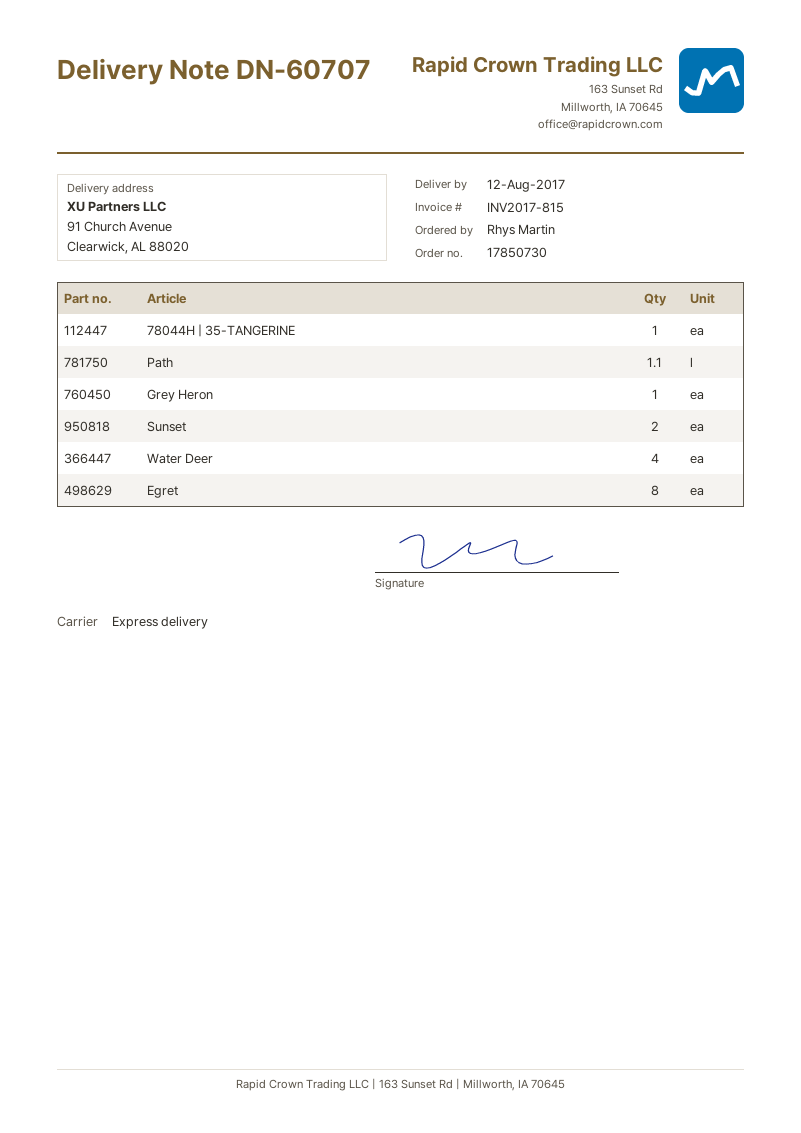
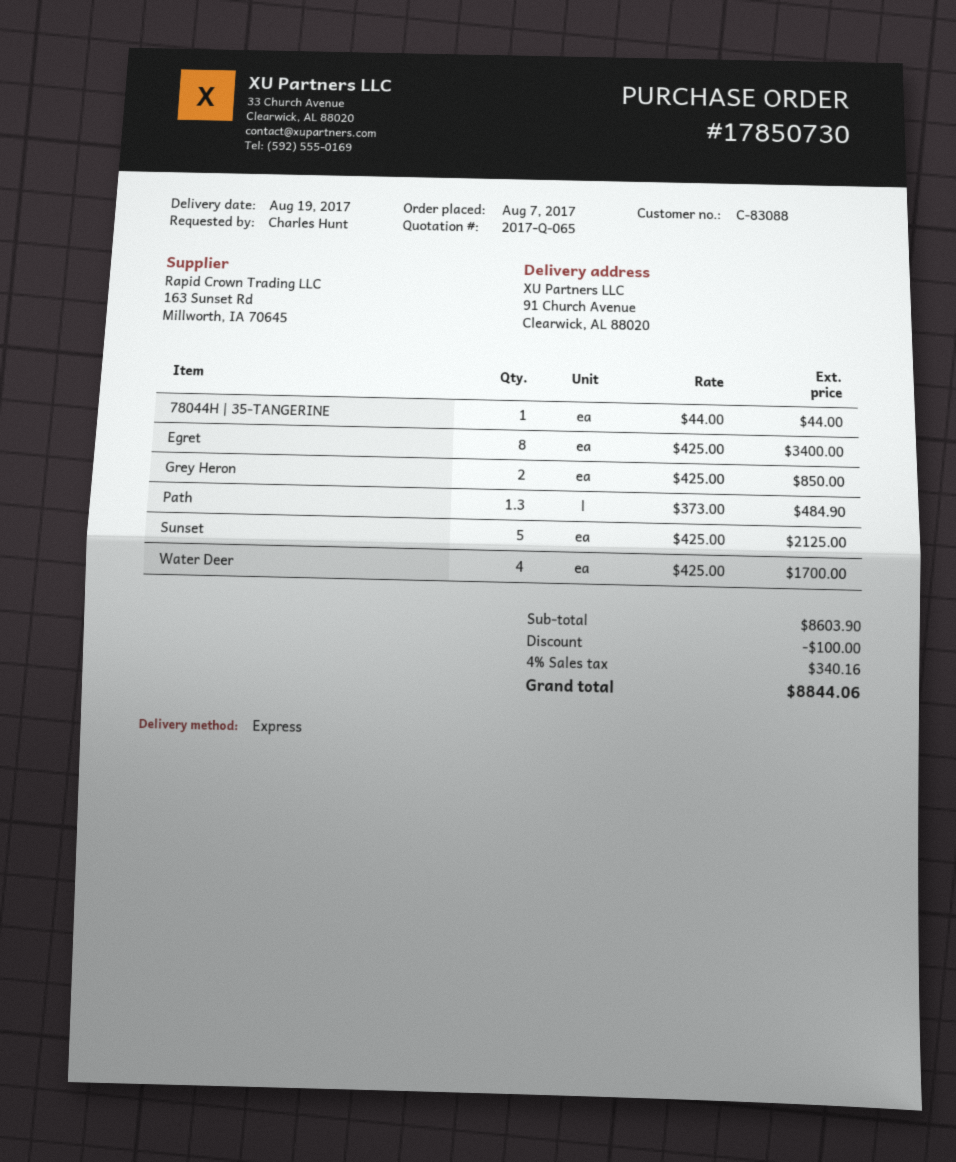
delivery date: 2017-08-12 -> 2017-08-19
ordered by: Rhys Martin -> Charles Hunt
Path: 1.1 -> 1.3
Grey Heron: 1 -> 2
Sunset: 2 -> 5

